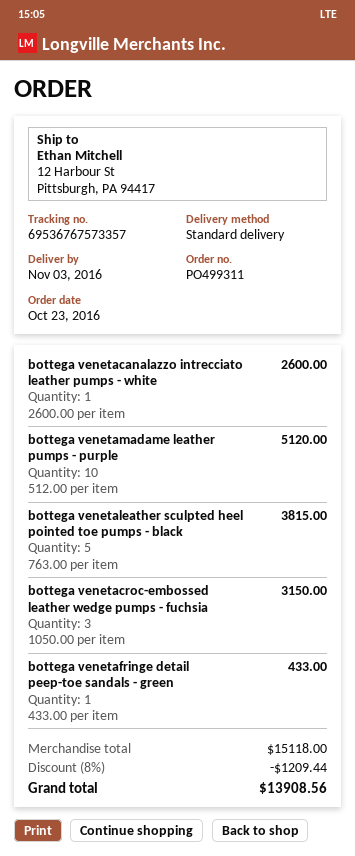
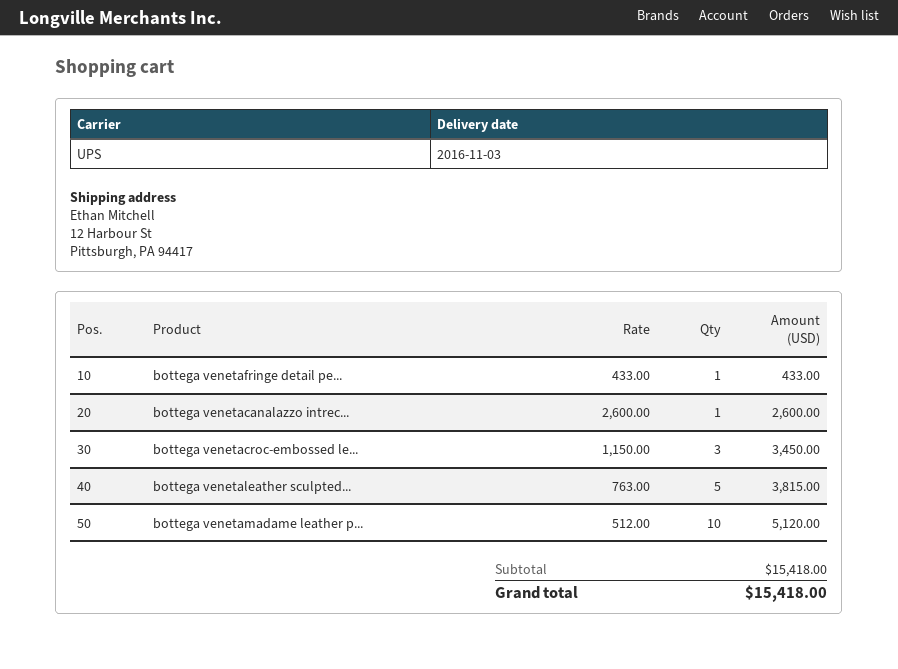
shipping method: standard -> UPS
bottega venetacroc-embossed leather wedge pumps - fuchsia: 3 x 1050.00 = 3150.00 -> 3 x 1150.00 = 3450.00
subtotal: 15118.00 -> 15418.00
discount: 8% = 1209.44 -> none
total: 13908.56 -> 15418.00

